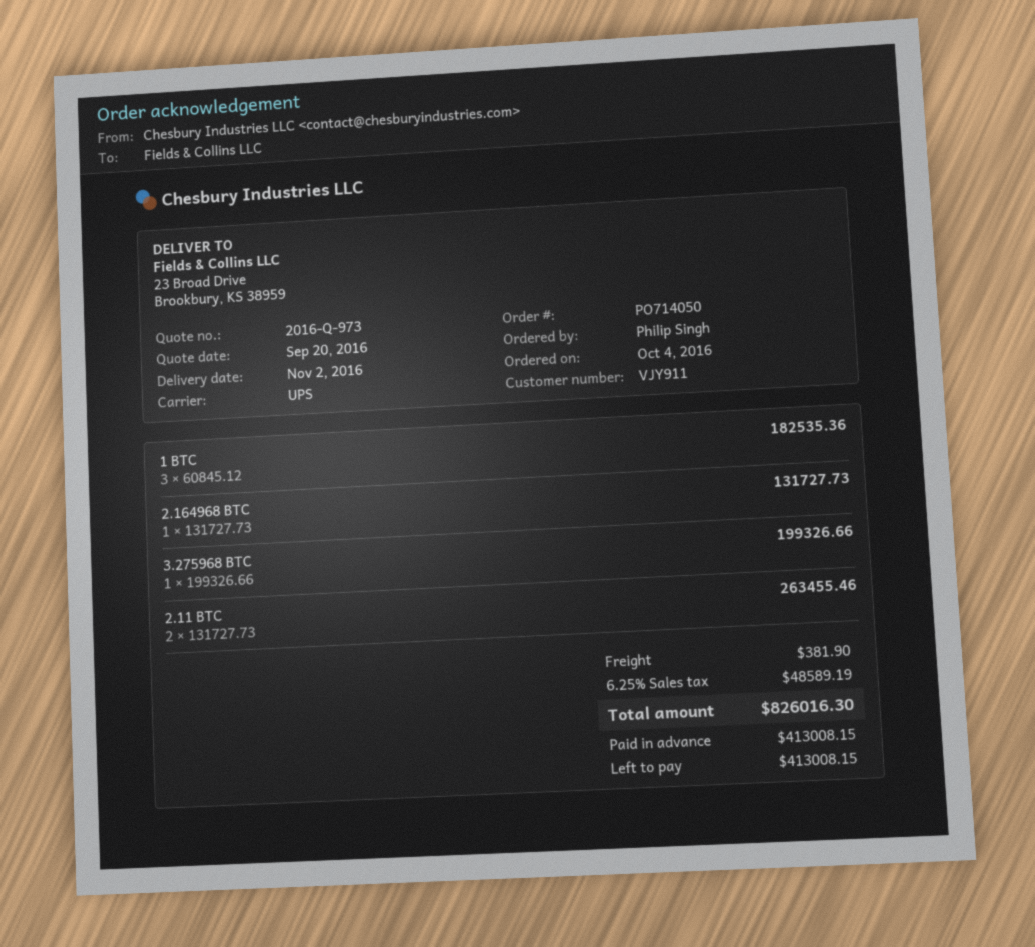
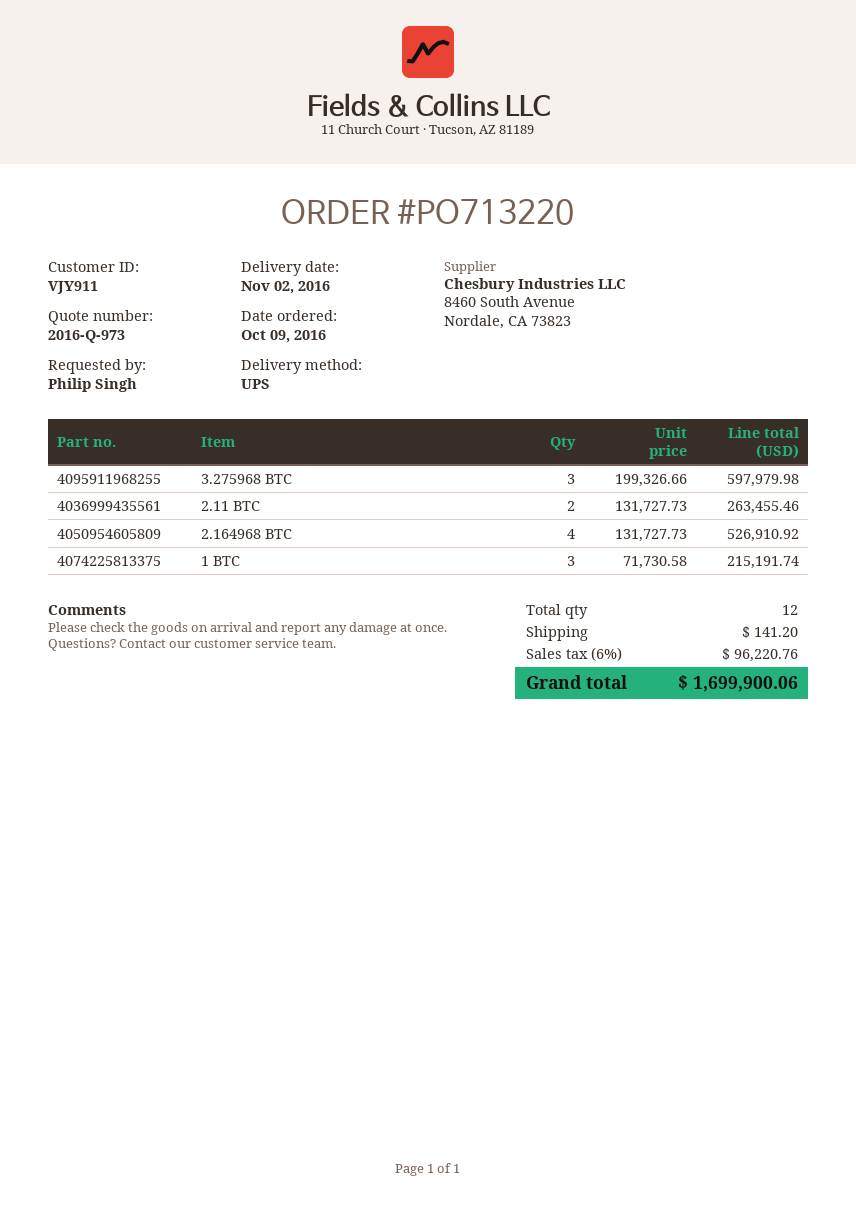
order number: PO714050 -> PO713220
order date: 2016-10-04 -> 2016-10-09
1 BTC: 3 x 60845.12 = 182535.36 -> 3 x 71730.58 = 215191.74
2.164968 BTC: 1 x 131727.73 = 131727.73 -> 4 x 131727.73 = 526910.92
3.275968 BTC: 1 x 199326.66 = 199326.66 -> 3 x 199326.66 = 597979.98
shipping: 381.90 -> 141.20
tax: 6.25% = 48589.19 -> 6% = 96220.76
total: 826016.30 -> 1699900.06

